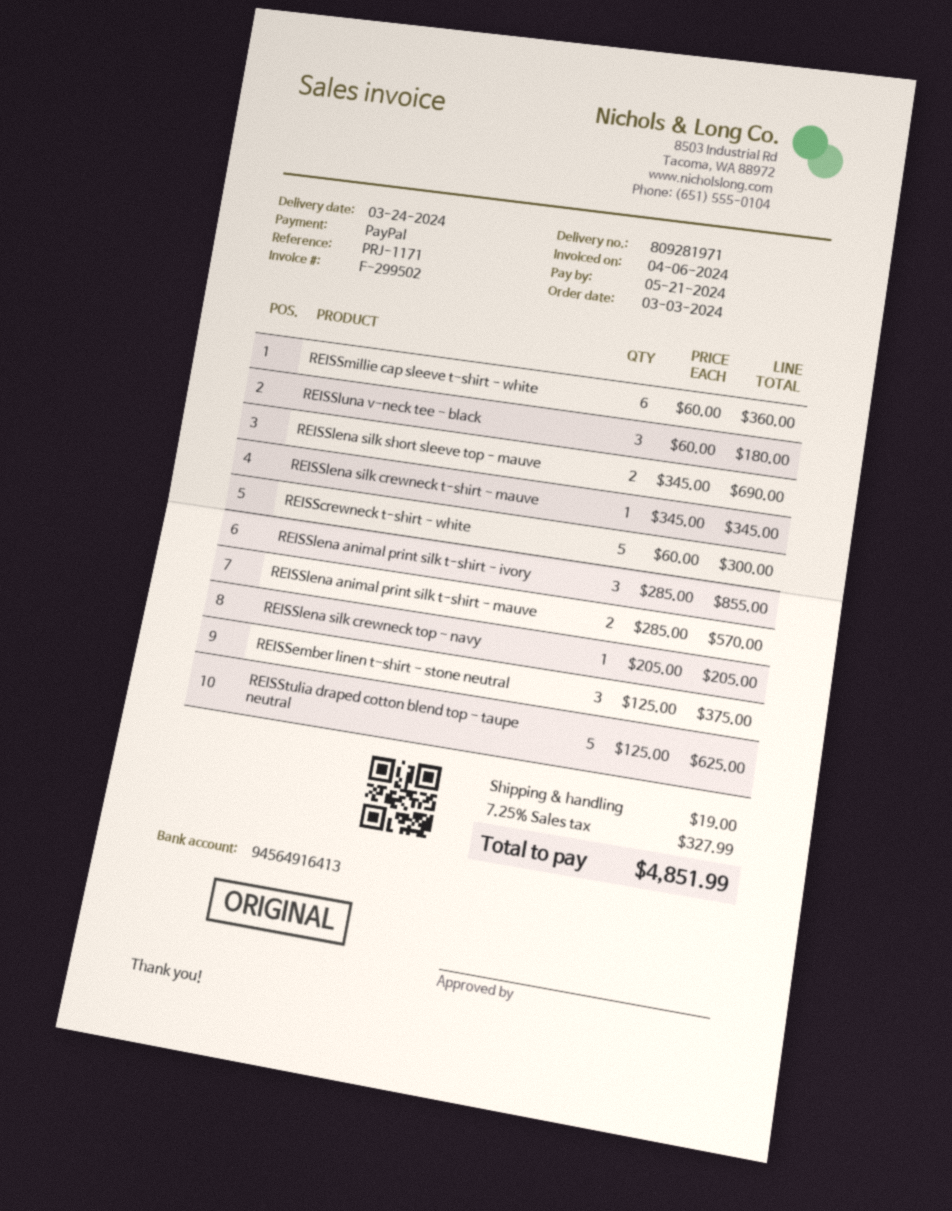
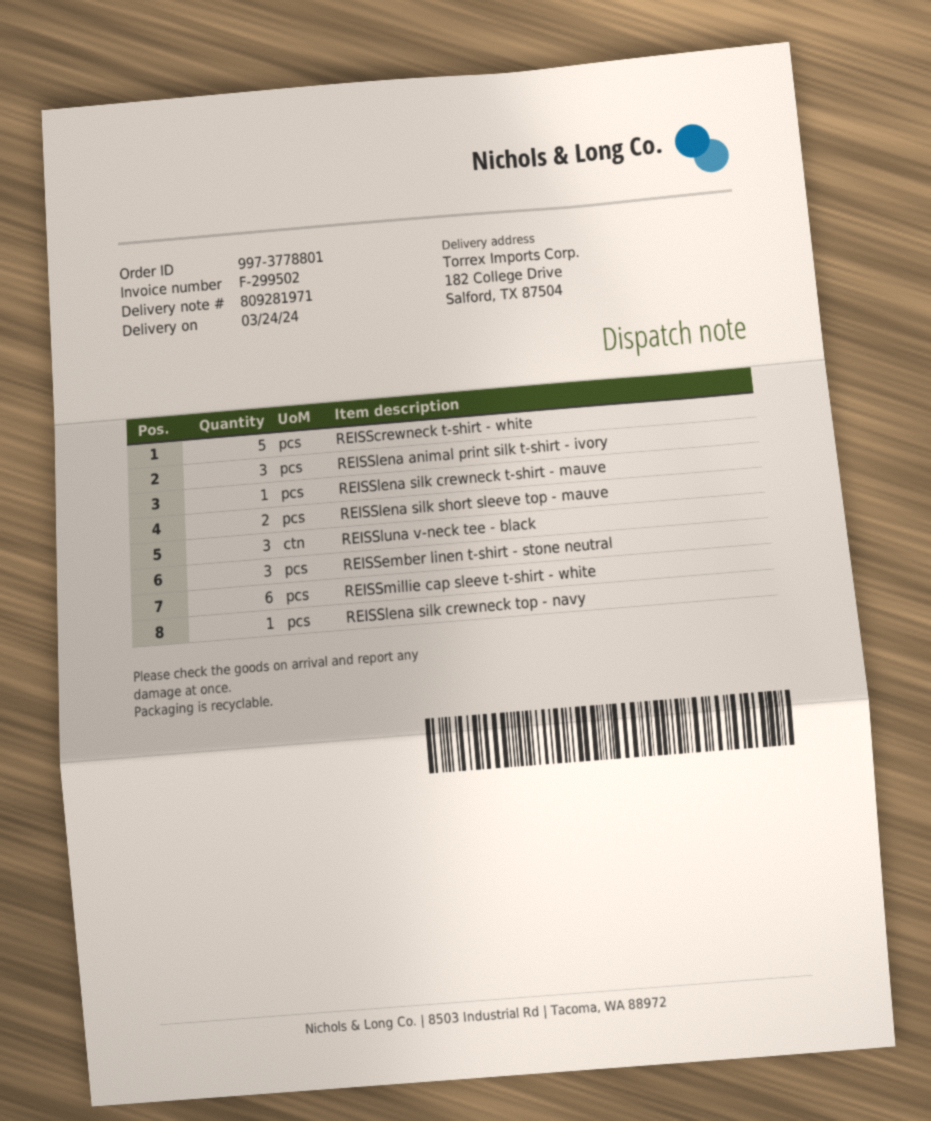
REISSlena animal print silk t-shirt - mauve: 2 -> none
REISStulia draped cotton blend top - taupe neutral: 5 -> none

